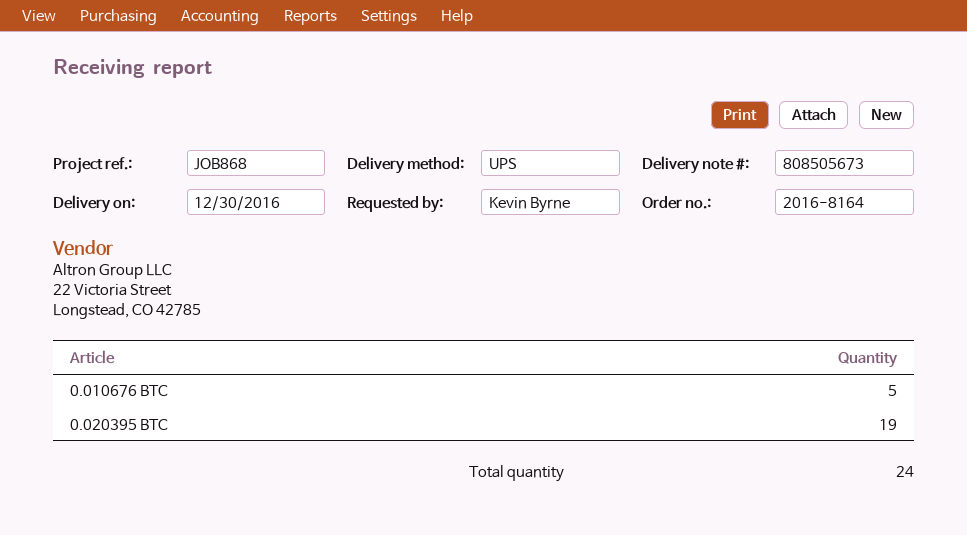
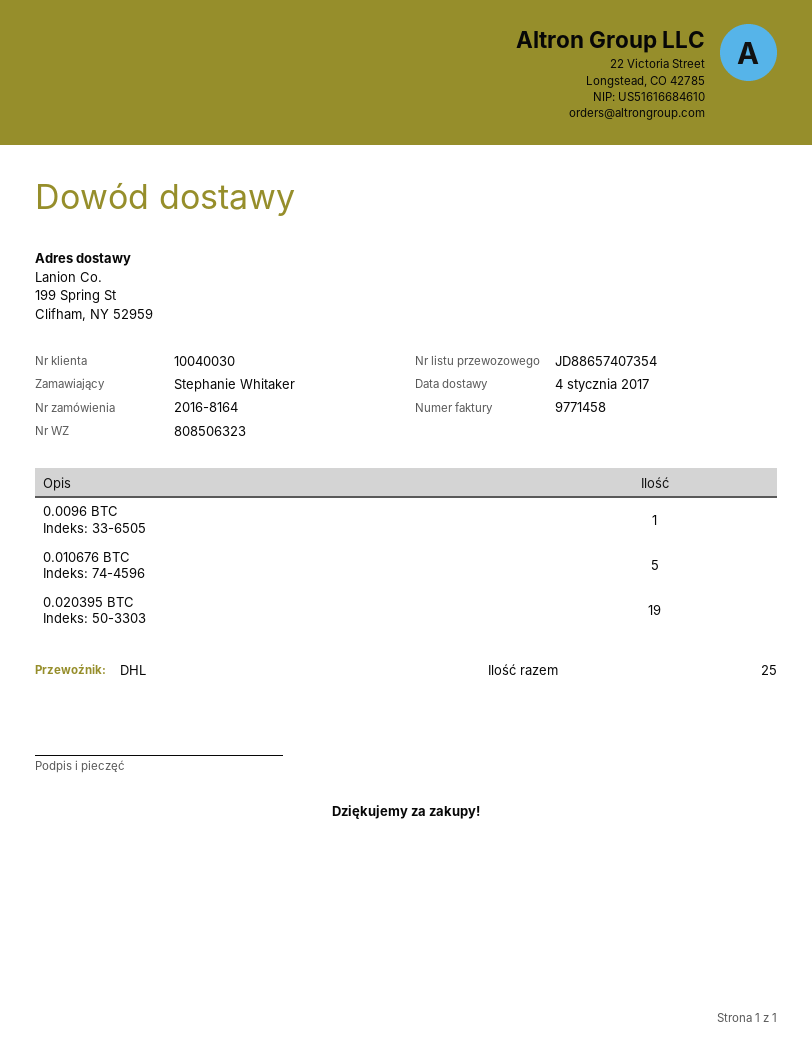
delivery note number: 808505673 -> 808506323
delivery date: 2016-12-30 -> 2017-01-04
ordered by: Kevin Byrne -> Stephanie Whitaker
shipping method: UPS -> DHL
0.0096 BTC: none -> 1
total quantity: 24 -> 25

